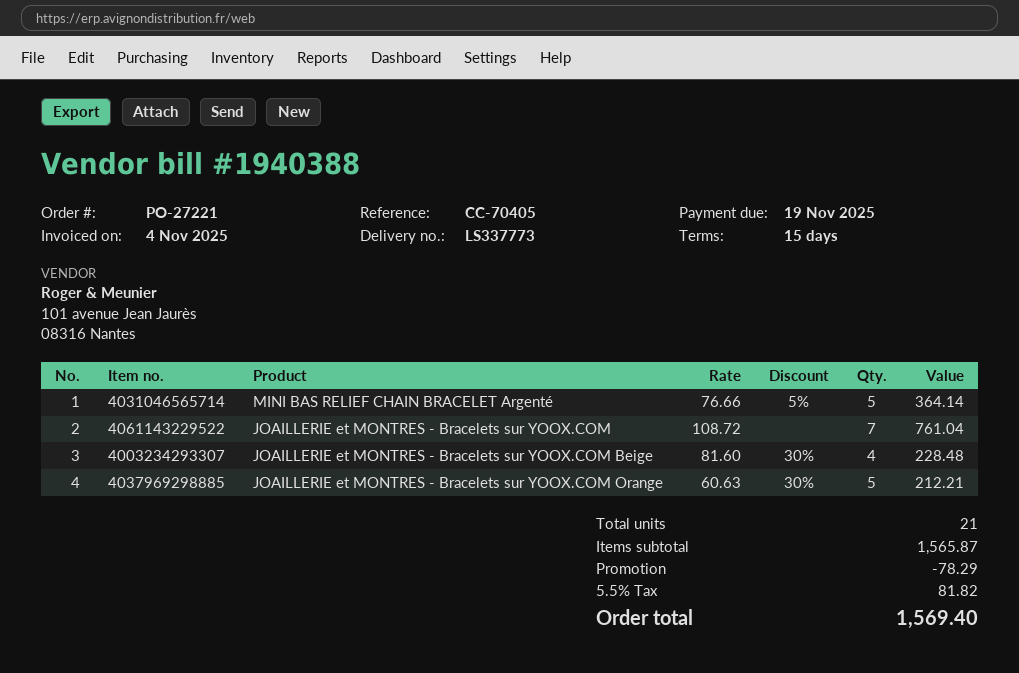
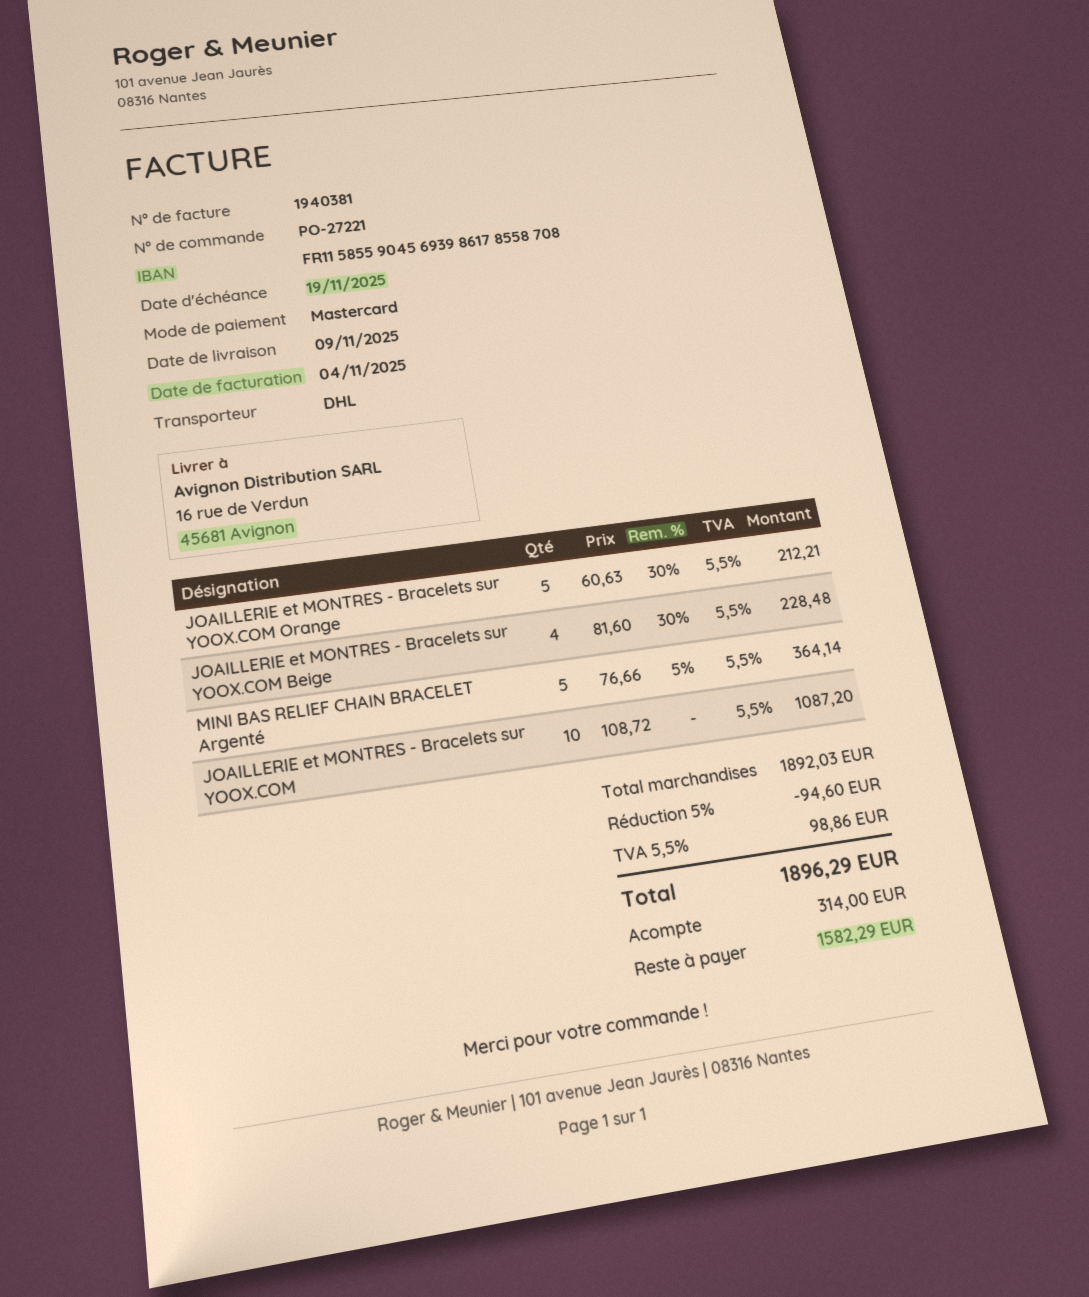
invoice number: 1940388 -> 1940381
JOAILLERIE et MONTRES - Bracelets sur YOOX.COM: 7 x 108.72 = 761.04 -> 10 x 108.72 = 1087.20
subtotal: 1565.87 -> 1892.03
discount: 78.29 -> 94.60
tax: 5.5% = 81.82 -> 5.5% = 98.86
total: 1569.40 -> 1896.29

